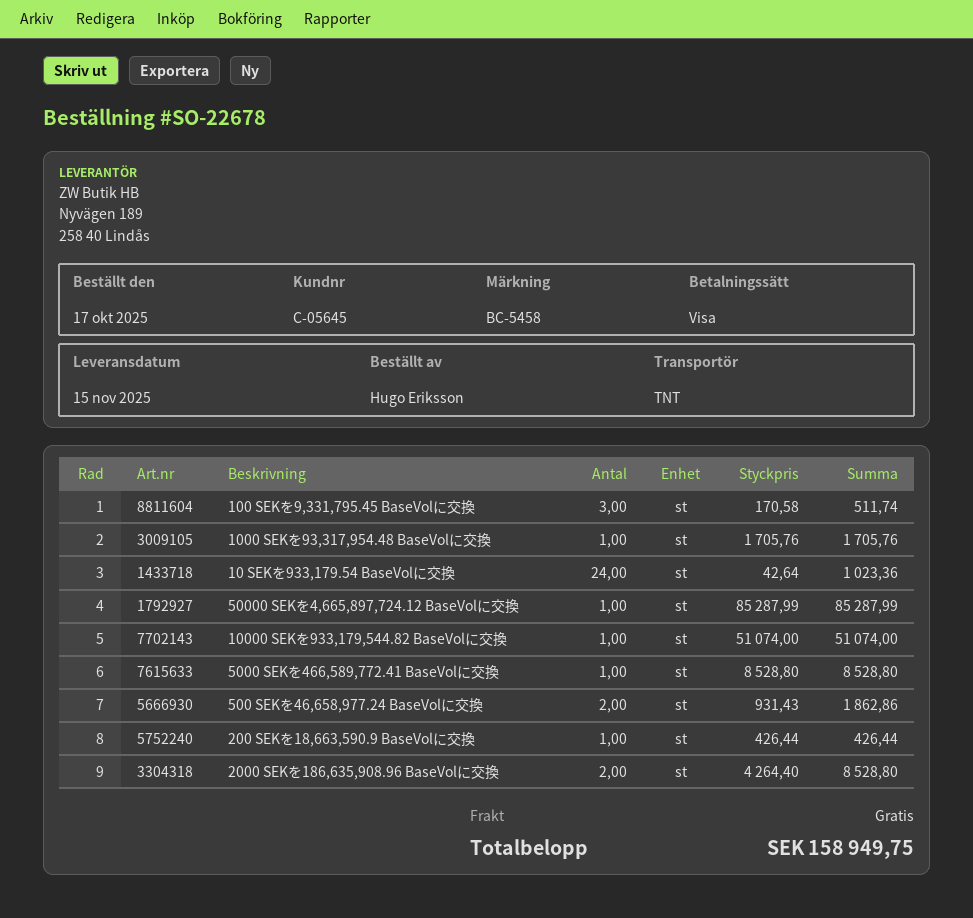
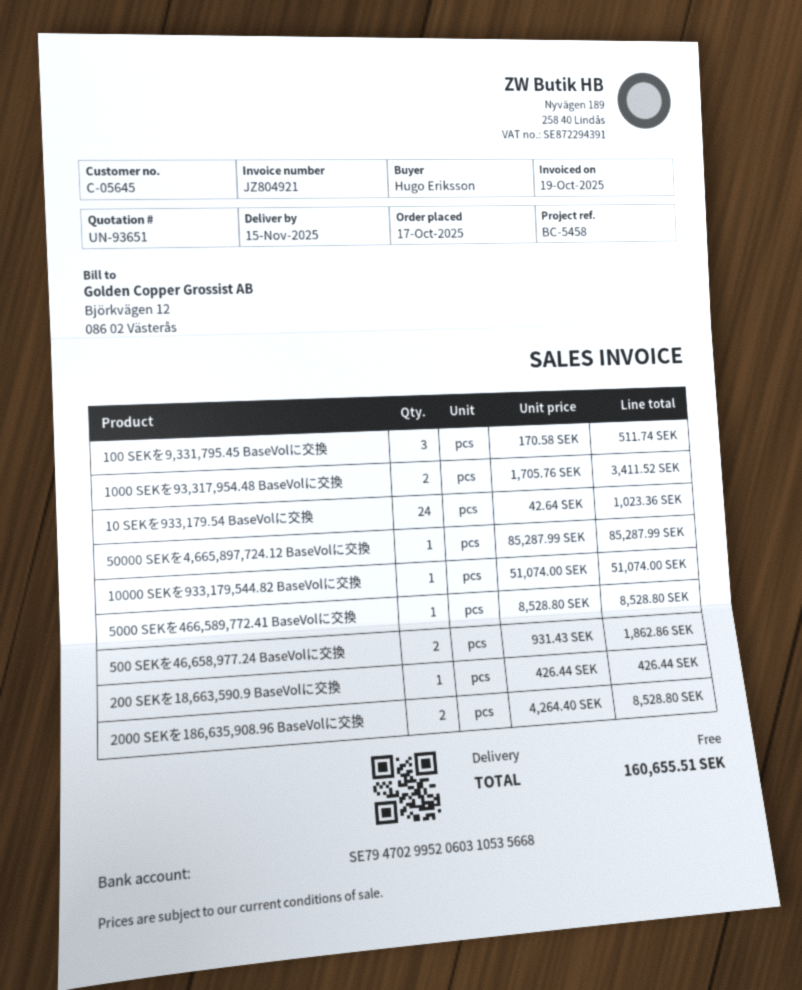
1000 SEKを93,317,954.48 BaseVolに交換: 1 x 1705.76 = 1705.76 -> 2 x 1705.76 = 3411.52
total: 158949.75 -> 160655.51

